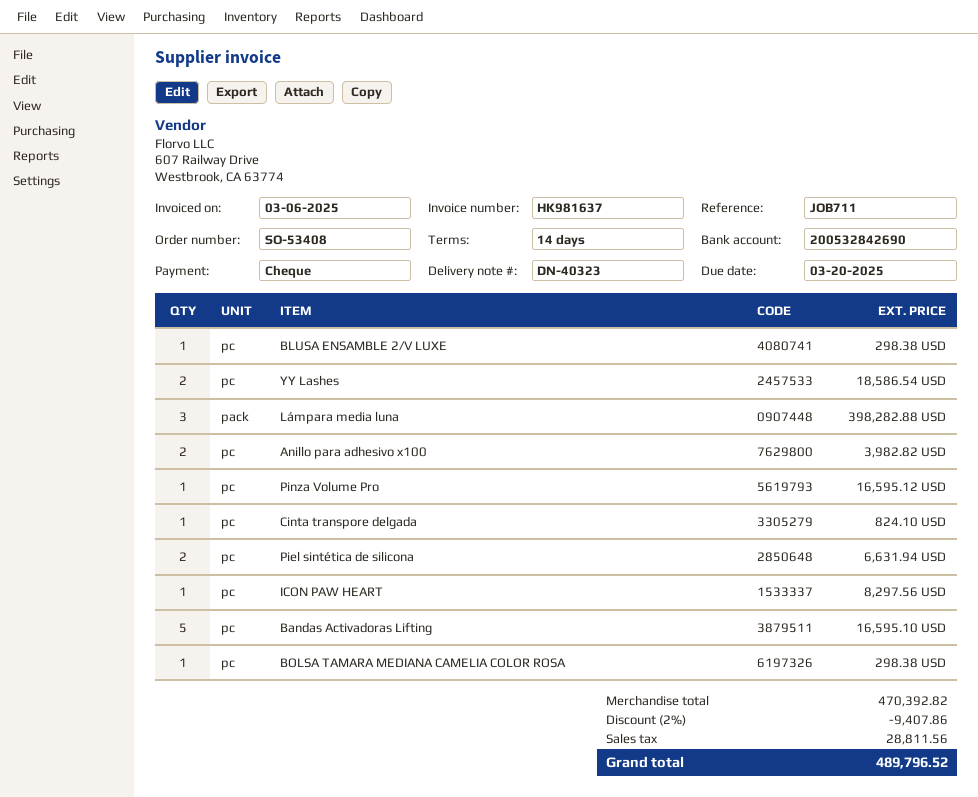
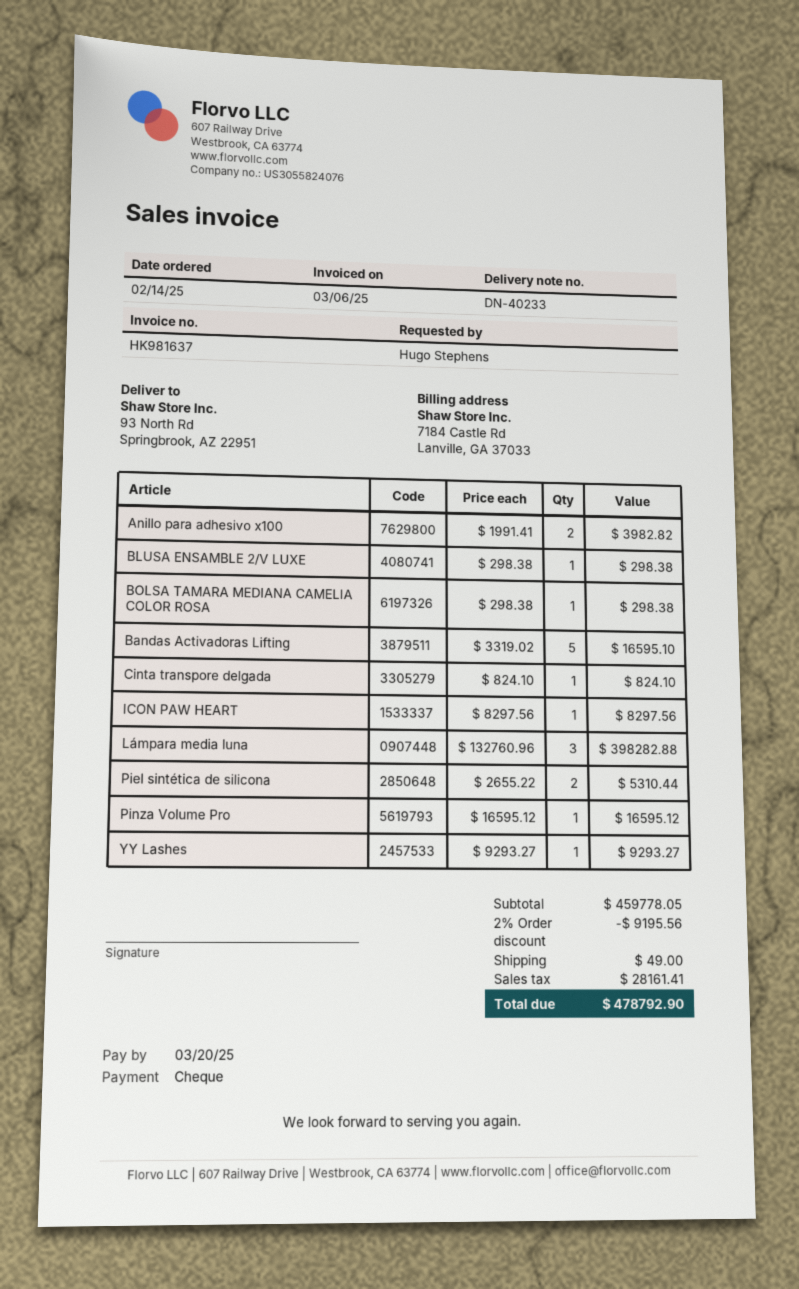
delivery note number: DN-40323 -> DN-40233
YY Lashes: 2 for 18586.54 -> 1 for 9293.27
Piel sintética de silicona: 2 for 6631.94 -> 2 for 5310.44
subtotal: 470392.82 -> 459778.05
discount: 2% = 9407.86 -> 2% = 9195.56
shipping: none -> 49.00
tax: 28811.56 -> 28161.41
total: 489796.52 -> 478792.90

